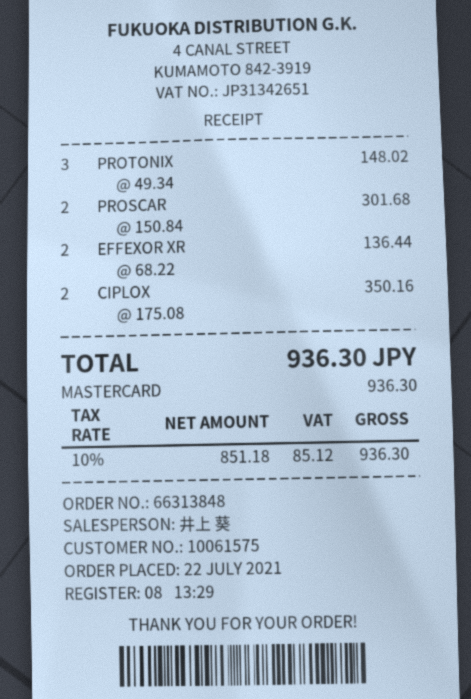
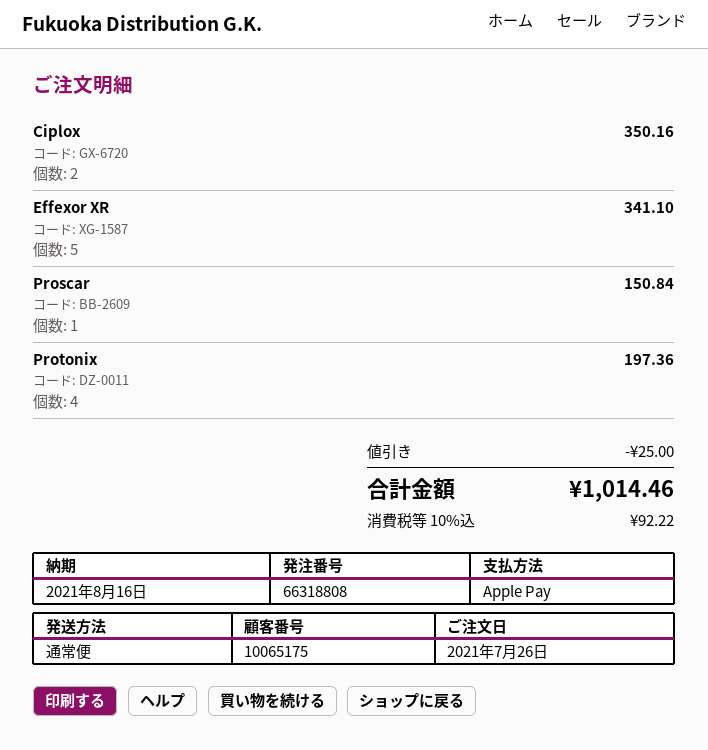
order number: 66313848 -> 66318808
order date: 2021-07-22 -> 2021-07-26
customer number: 10061575 -> 10065175
payment method: Mastercard -> Apple Pay
PROTONIX: 3 for 148.02 -> 4 for 197.36
PROSCAR: 2 for 301.68 -> 1 for 150.84
EFFEXOR XR: 2 for 136.44 -> 5 for 341.10
discount: none -> 25.00
tax: 10% = 85.12 -> 10% = 92.22
total: 936.30 -> 1014.46

